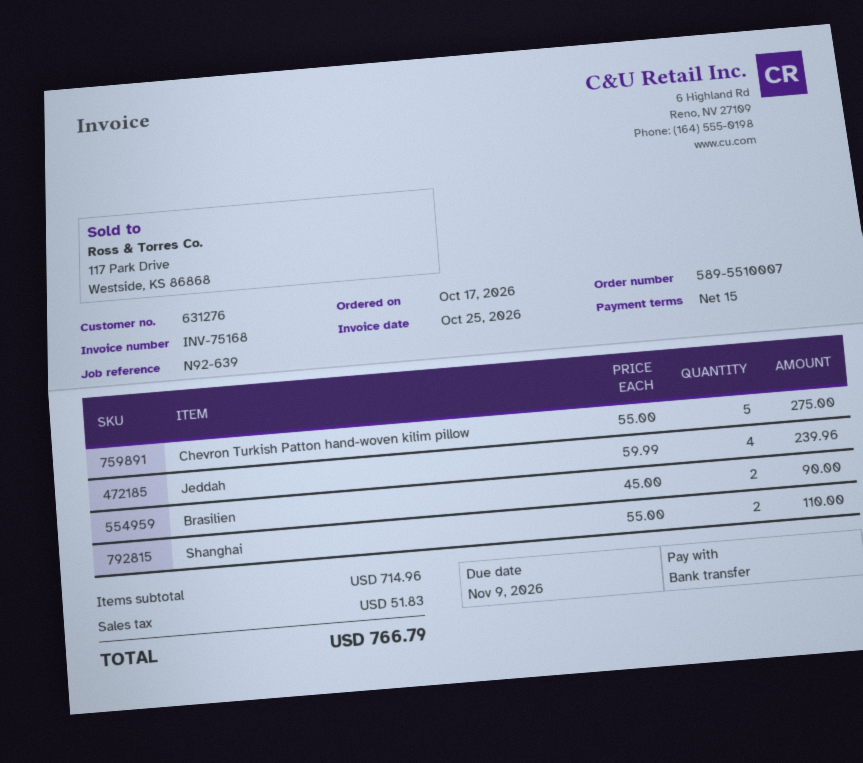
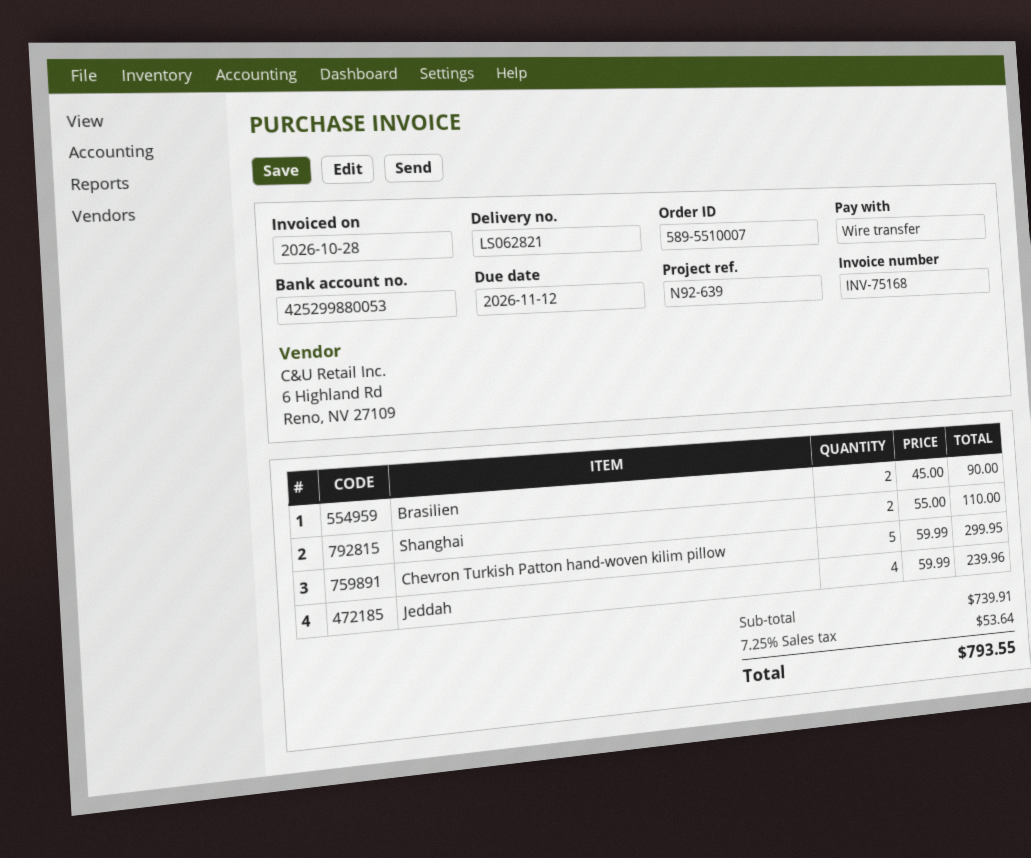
invoice date: 2026-10-25 -> 2026-10-28
due date: 2026-11-09 -> 2026-11-12
Chevron Turkish Patton hand-woven kilim pillow: 5 x 55.00 = 275.00 -> 5 x 59.99 = 299.95
subtotal: 714.96 -> 739.91
tax: 51.83 -> 53.64
total: 766.79 -> 793.55

